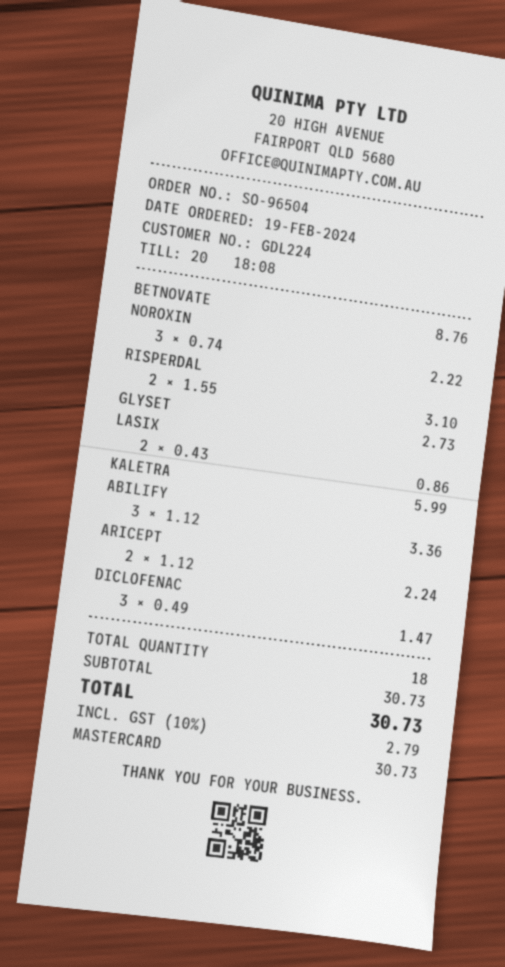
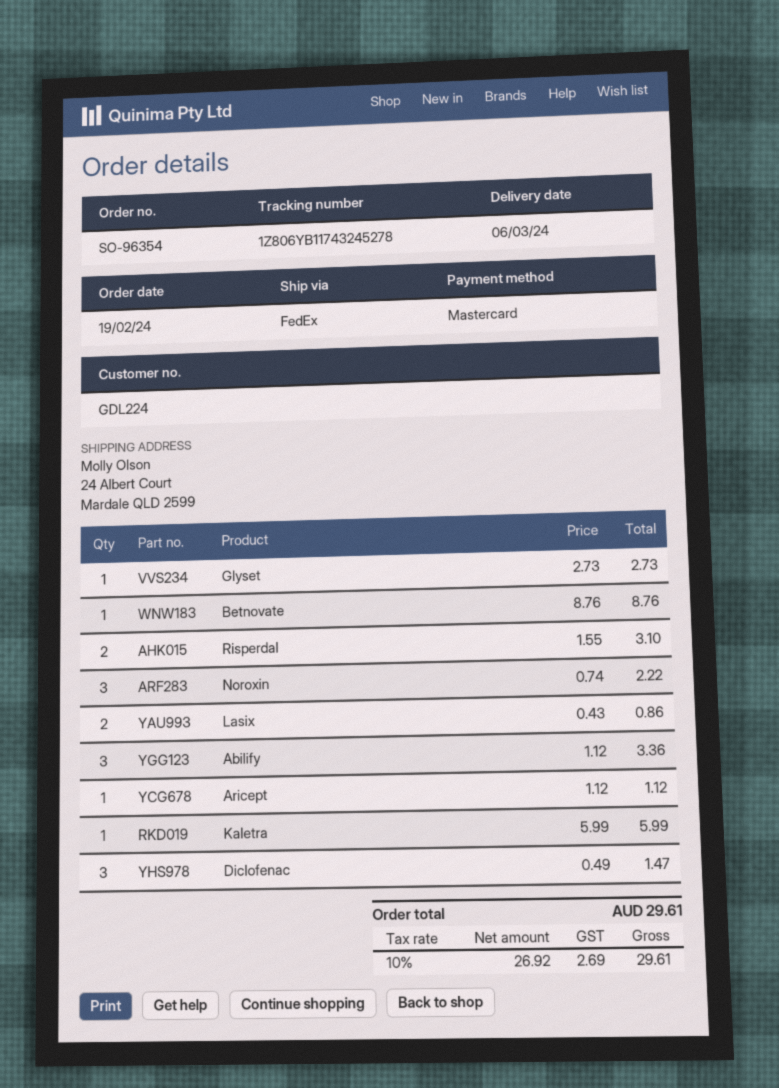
order number: SO-96504 -> SO-96354
ARICEPT: 2 x 1.12 = 2.24 -> 1 x 1.12 = 1.12
tax: 10% = 2.79 -> 10% = 2.69
total: 30.73 -> 29.61

